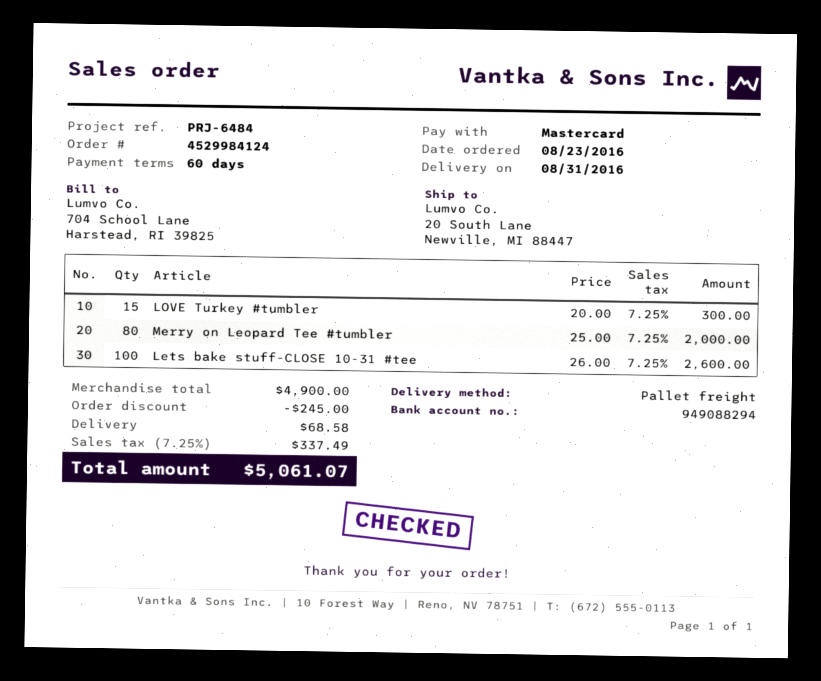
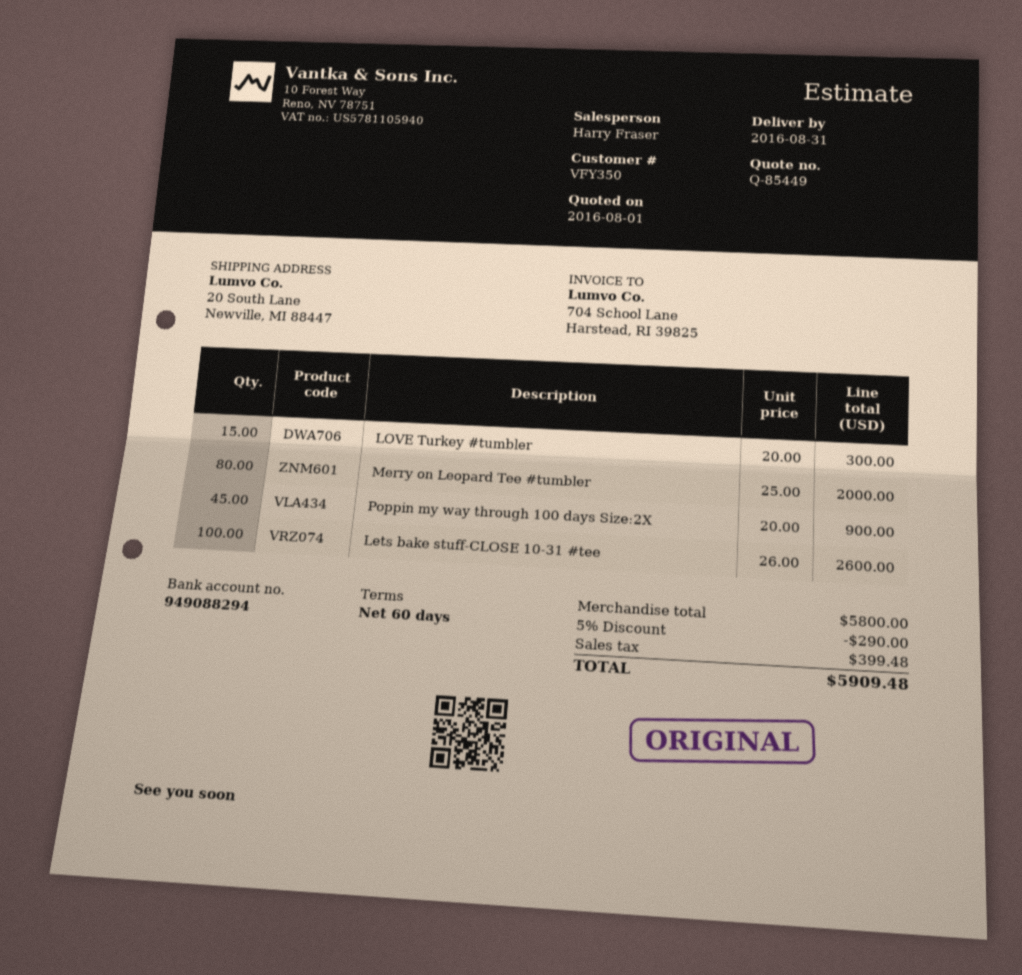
Poppin my way through 100 days Size:2X: none -> 45 x 20.00 = 900.00
subtotal: 4900.00 -> 5800.00
discount: 245.00 -> 290.00
shipping: 68.58 -> none
tax: 337.49 -> 399.48
total: 5061.07 -> 5909.48

